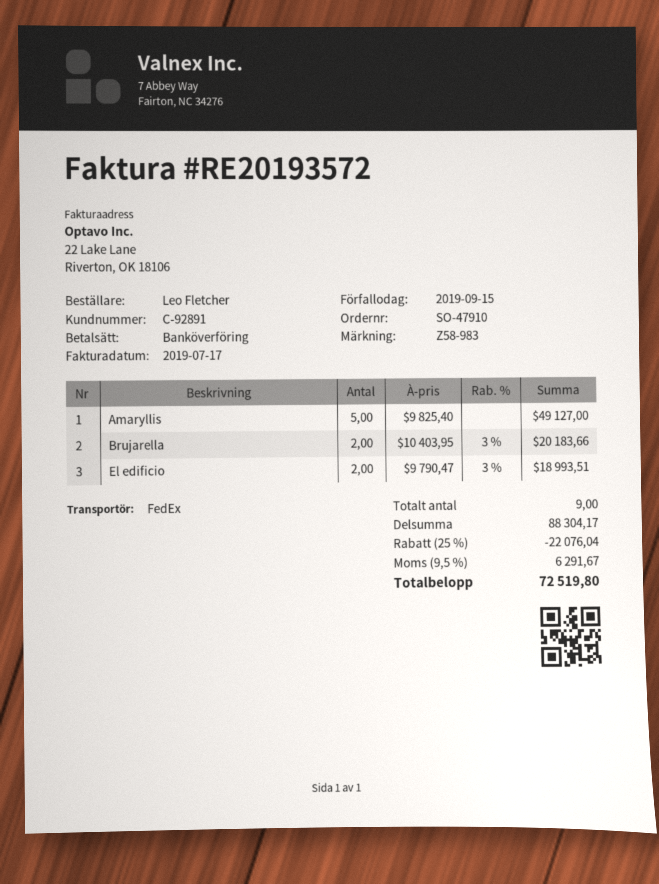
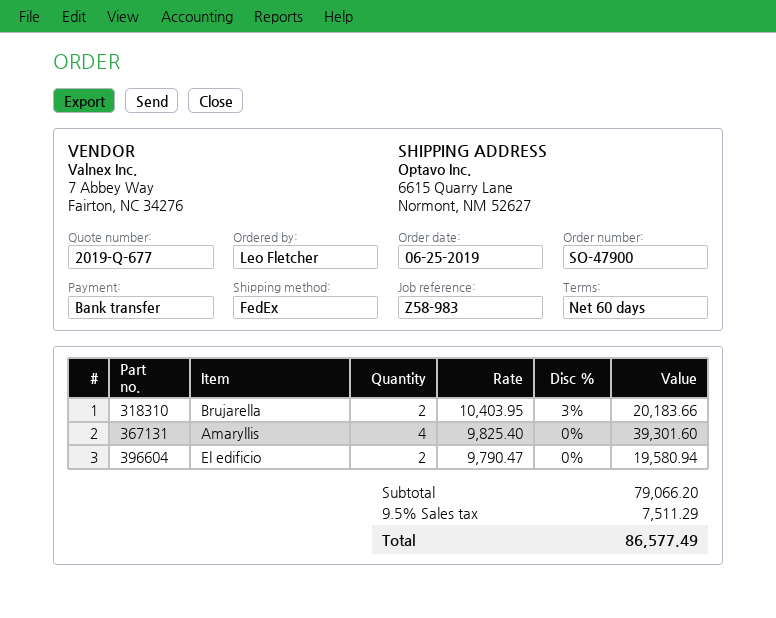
order number: SO-47910 -> SO-47900
Amaryllis: 5 x 9825.40 = 49127.00 -> 4 x 9825.40 = 39301.60
El edificio: 2 x 9790.47 - 3% = 18993.51 -> 2 x 9790.47 = 19580.94
subtotal: 88304.17 -> 79066.20
discount: 25% = 22076.04 -> none
tax: 9.5% = 6291.67 -> 9.5% = 7511.29
total: 72519.80 -> 86577.49

